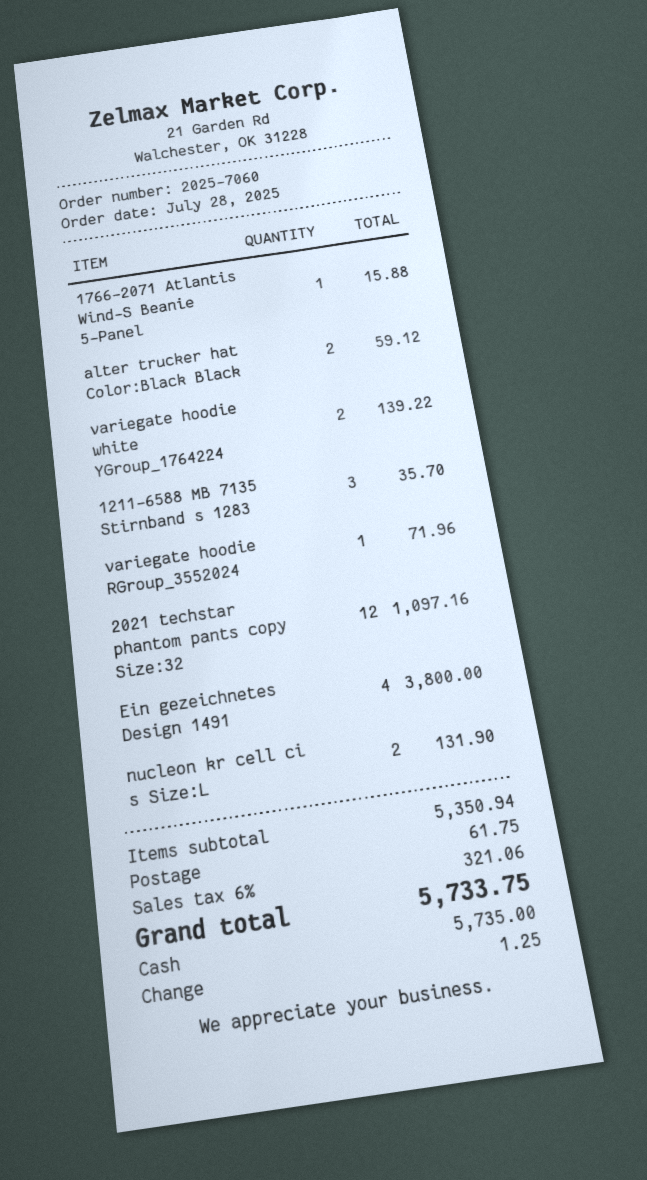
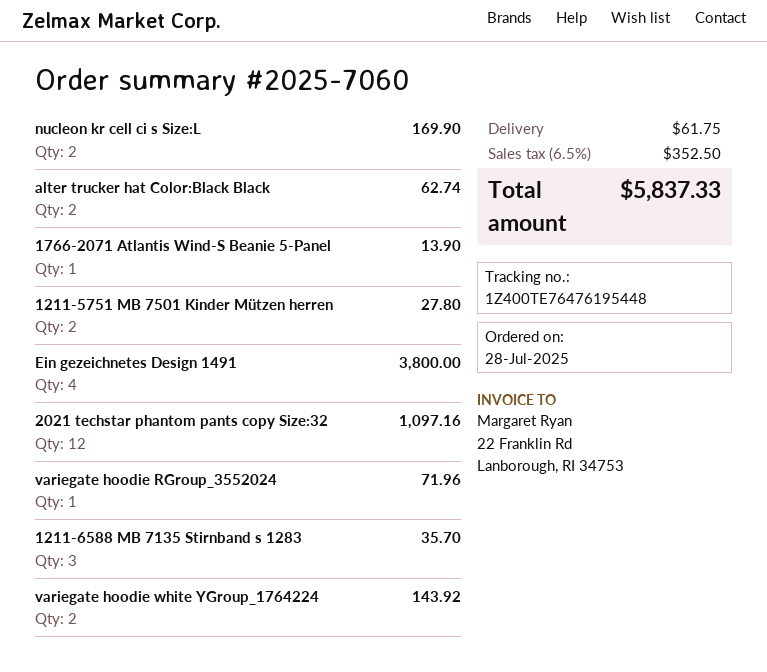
1766-2071 Atlantis Wind-S Beanie 5-Panel: 1 for 15.88 -> 1 for 13.90
alter trucker hat Color:Black Black: 2 for 59.12 -> 2 for 62.74
variegate hoodie white YGroup_1764224: 2 for 139.22 -> 2 for 143.92
nucleon kr cell ci s Size:L: 2 for 131.90 -> 2 for 169.90
1211-5751 MB 7501 Kinder Mützen herren: none -> 2 for 27.80
tax: 6% = 321.06 -> 6.5% = 352.50
total: 5733.75 -> 5837.33

